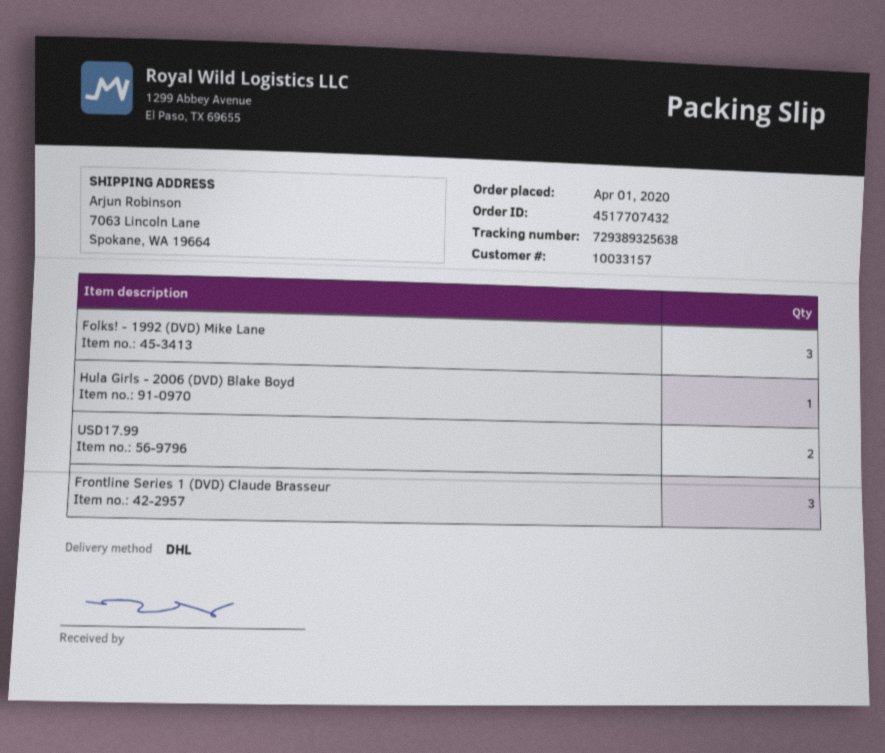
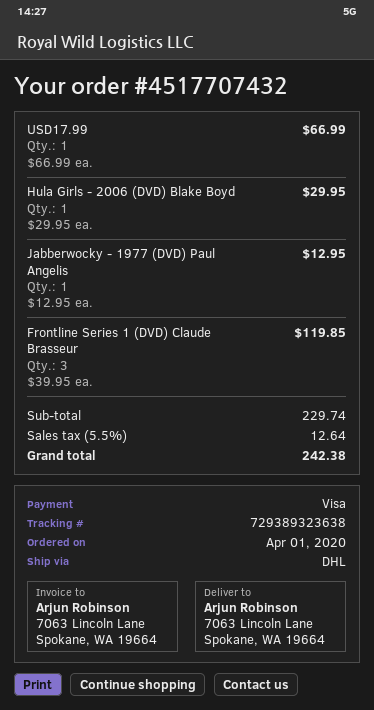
tracking number: 729389325638 -> 729389323638
Folks! - 1992 (DVD) Mike Lane: 3 -> none
USD17.99: 2 -> 1
Jabberwocky - 1977 (DVD) Paul Angelis: none -> 1

